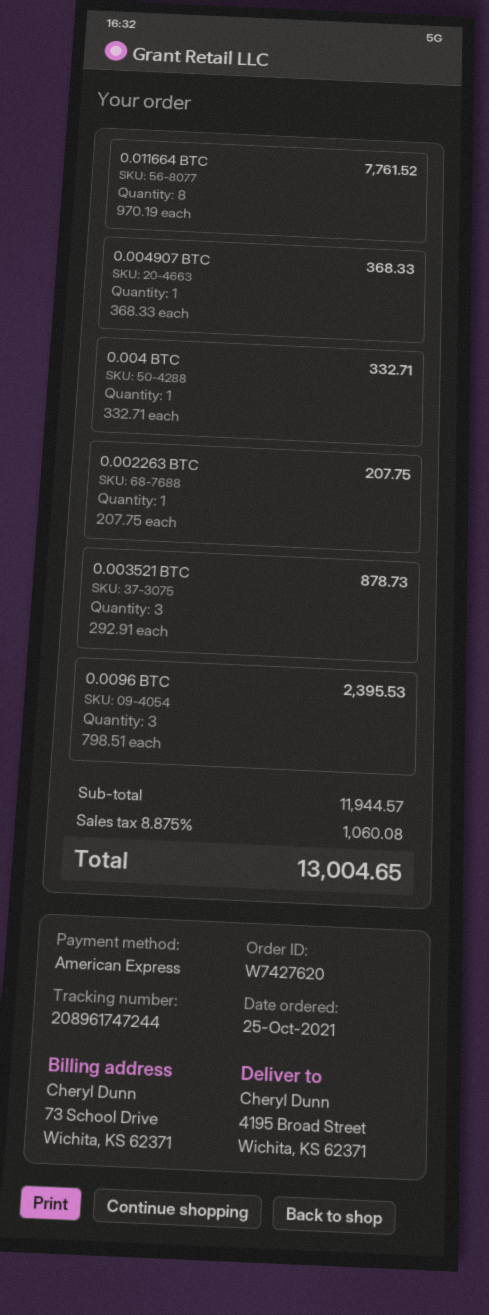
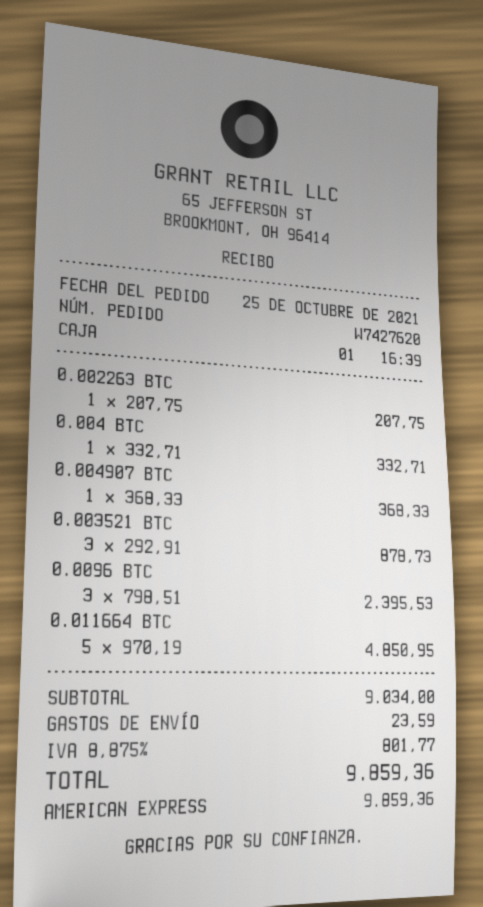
0.011664 BTC: 8 x 970.19 = 7761.52 -> 5 x 970.19 = 4850.95
subtotal: 11944.57 -> 9034.00
shipping: none -> 23.59
tax: 8.875% = 1060.08 -> 8.875% = 801.77
total: 13004.65 -> 9859.36

